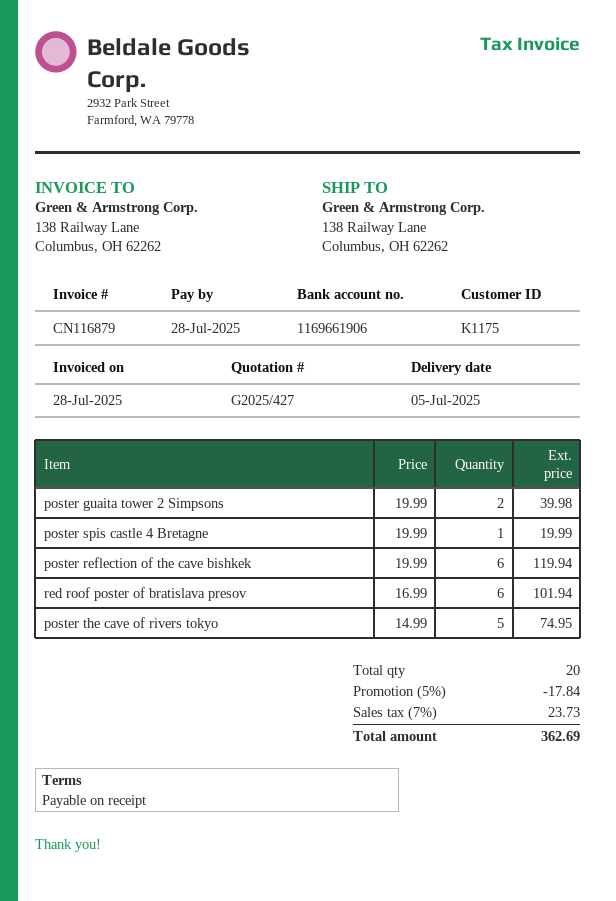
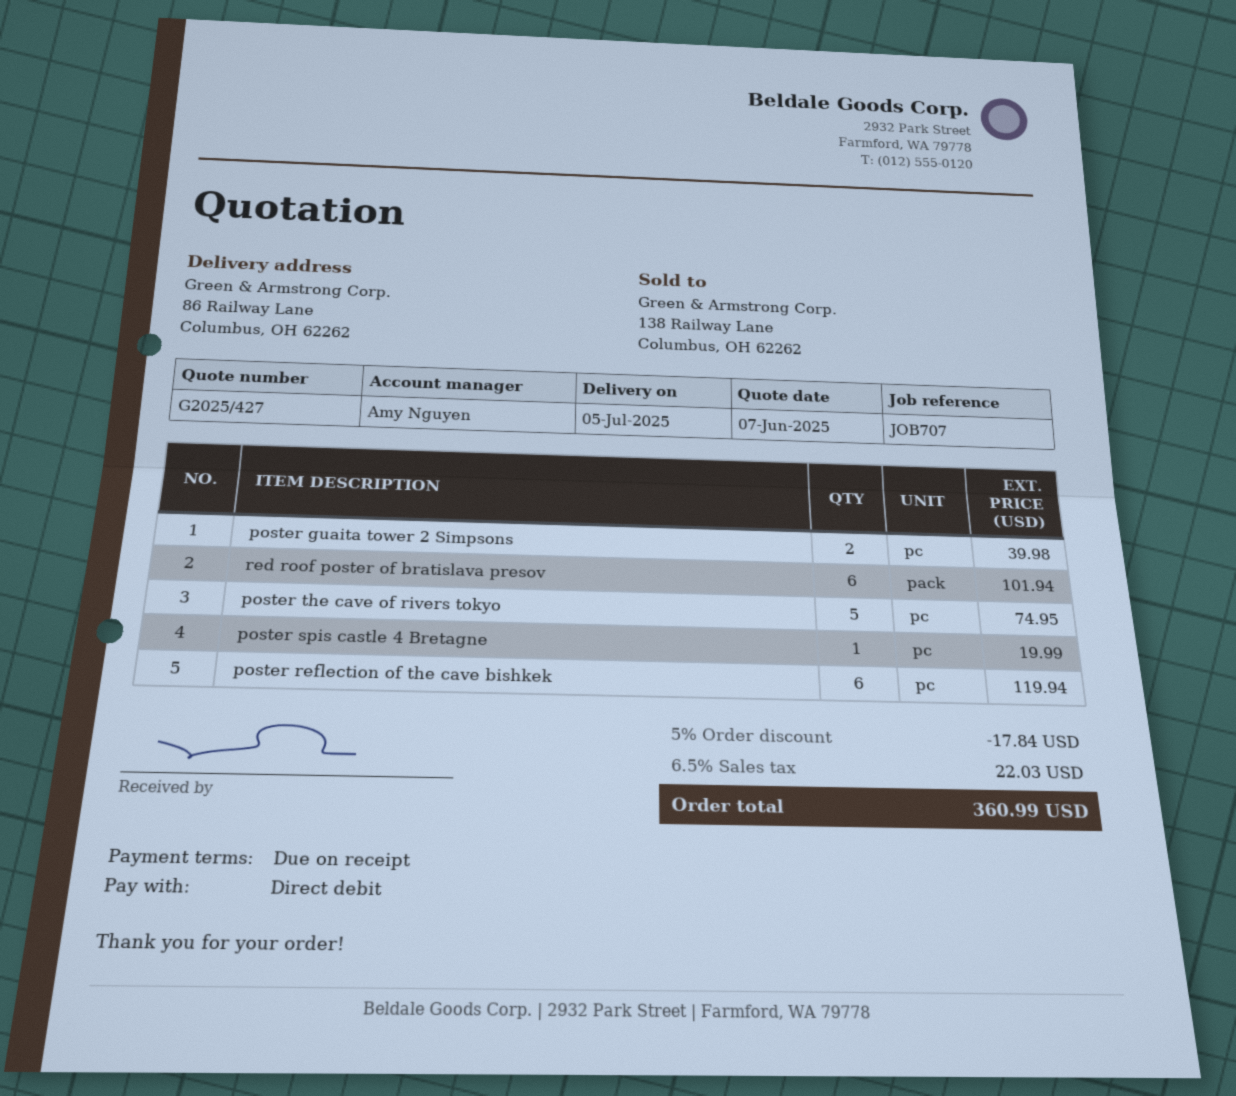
ship to: 138 Railway Lane, Columbus, OH 62262 -> 86 Railway Lane, Columbus, OH 62262
tax: 7% = 23.73 -> 6.5% = 22.03
total: 362.69 -> 360.99

